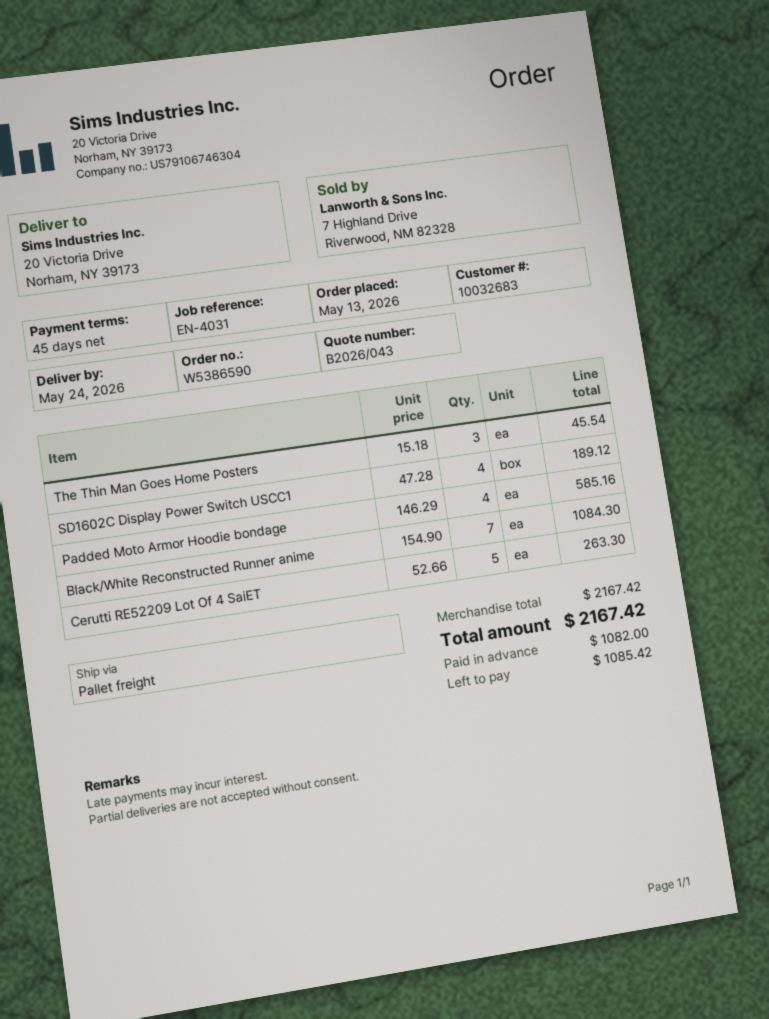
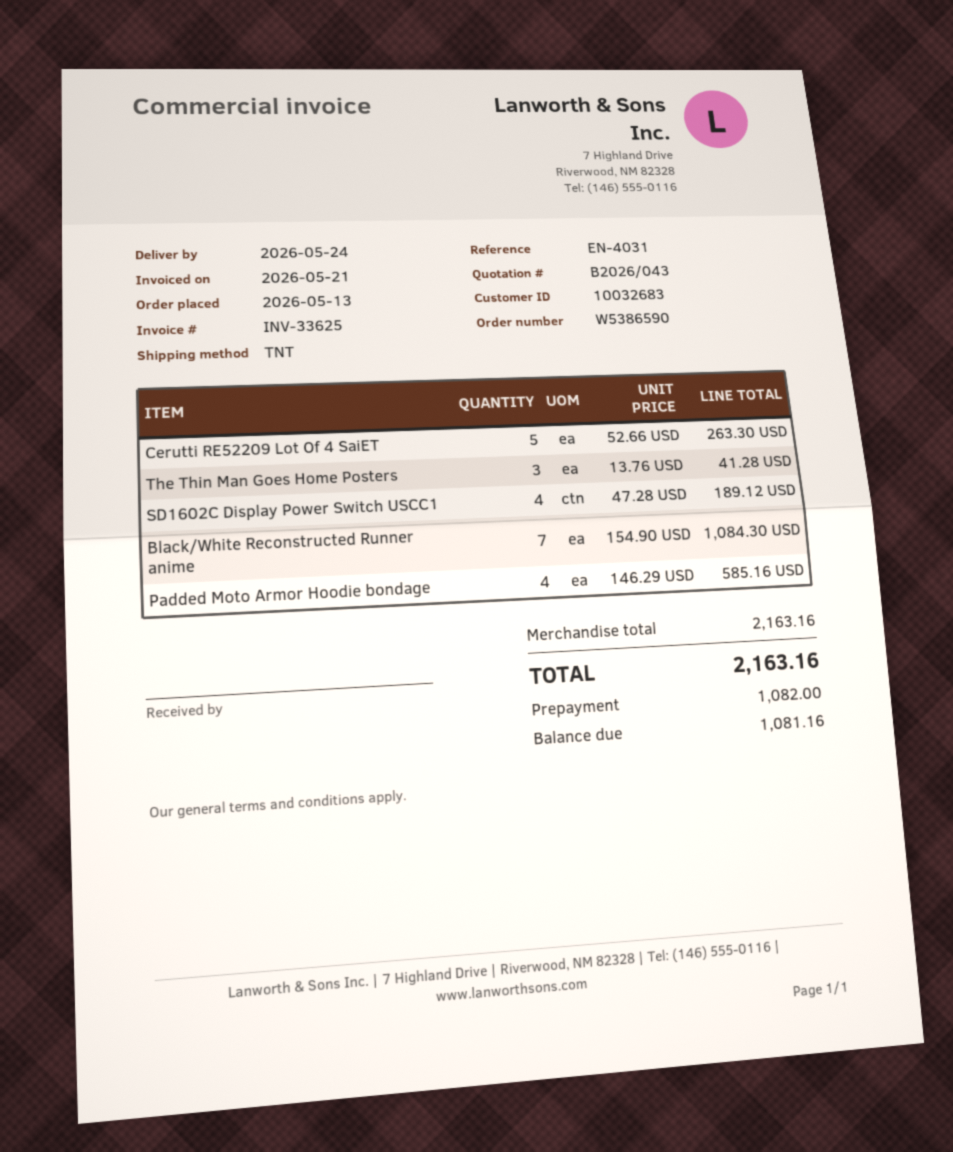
shipping method: pallet freight -> TNT
The Thin Man Goes Home Posters: 3 x 15.18 = 45.54 -> 3 x 13.76 = 41.28
subtotal: 2167.42 -> 2163.16
total: 2167.42 -> 2163.16
balance: 1085.42 -> 1081.16

